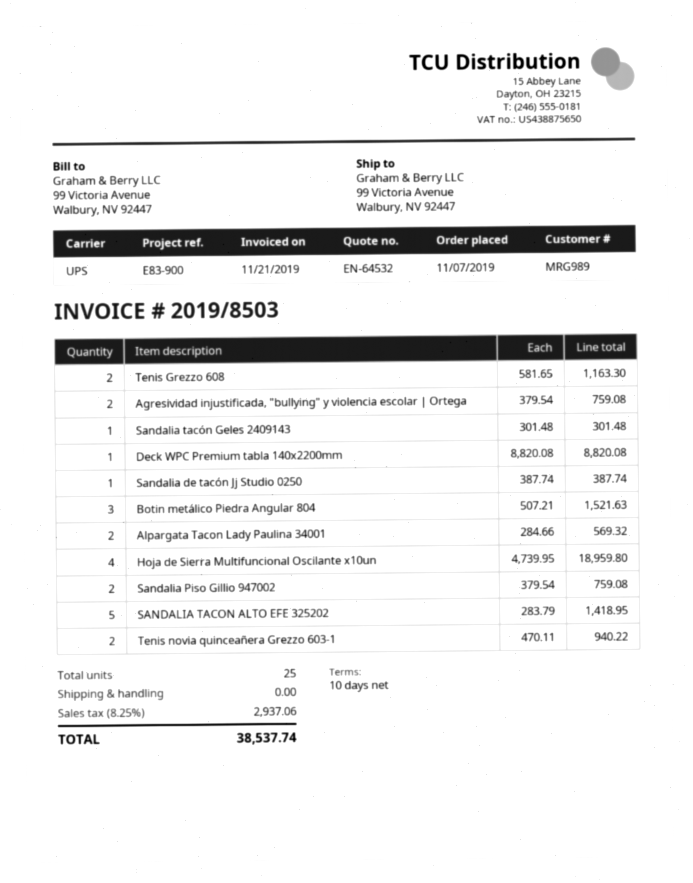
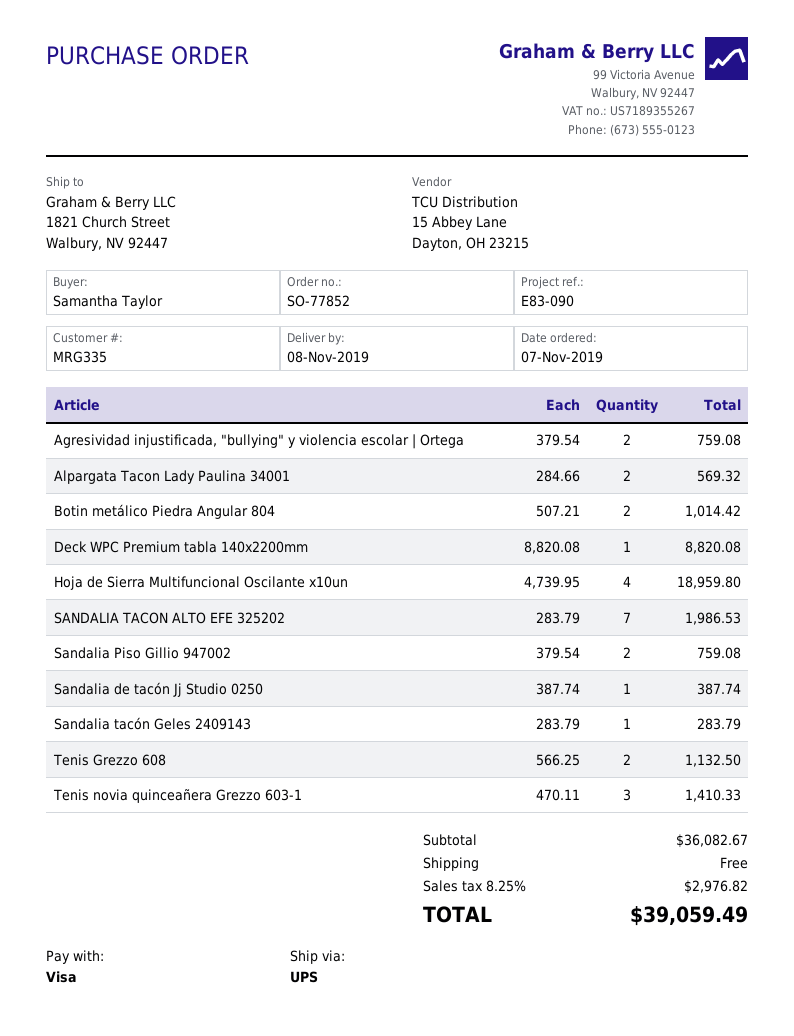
customer number: MRG989 -> MRG335
reference: E83-900 -> E83-090
ship to: 99 Victoria Avenue, Walbury, NV 92447 -> 1821 Church Street, Walbury, NV 92447
Tenis Grezzo 608: 2 x 581.65 = 1163.30 -> 2 x 566.25 = 1132.50
Sandalia tacón Geles 2409143: 1 x 301.48 = 301.48 -> 1 x 283.79 = 283.79
Botin metálico Piedra Angular 804: 3 x 507.21 = 1521.63 -> 2 x 507.21 = 1014.42
SANDALIA TACON ALTO EFE 325202: 5 x 283.79 = 1418.95 -> 7 x 283.79 = 1986.53
Tenis novia quinceañera Grezzo 603-1: 2 x 470.11 = 940.22 -> 3 x 470.11 = 1410.33
tax: 8.25% = 2937.06 -> 8.25% = 2976.82
total: 38537.74 -> 39059.49

